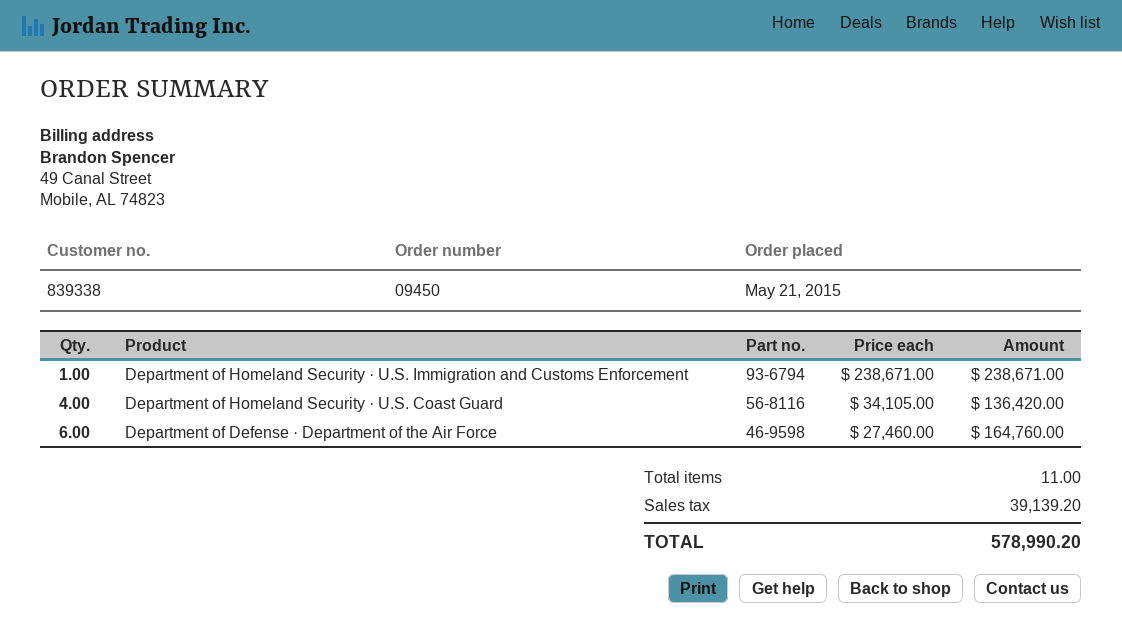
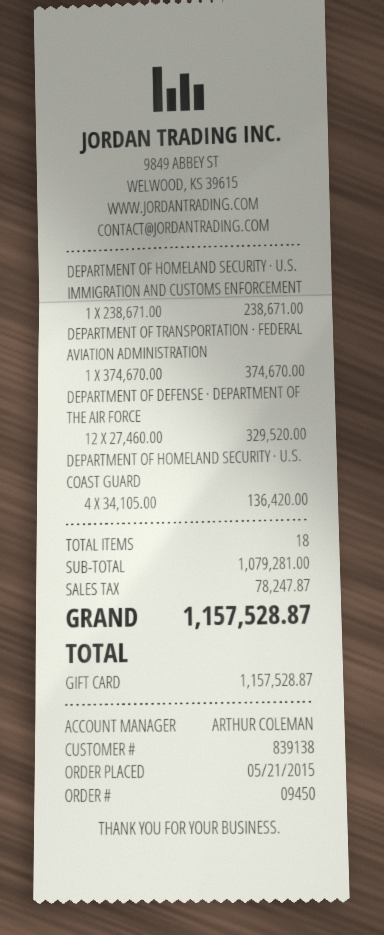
customer number: 839338 -> 839138
Department of Defense · Department of the Air Force: 6 x 27460.00 = 164760.00 -> 12 x 27460.00 = 329520.00
DEPARTMENT OF TRANSPORTATION · FEDERAL AVIATION ADMINISTRATION: none -> 1 x 374670.00 = 374670.00
total quantity: 11 -> 18
tax: 39139.20 -> 78247.87
total: 578990.20 -> 1157528.87

